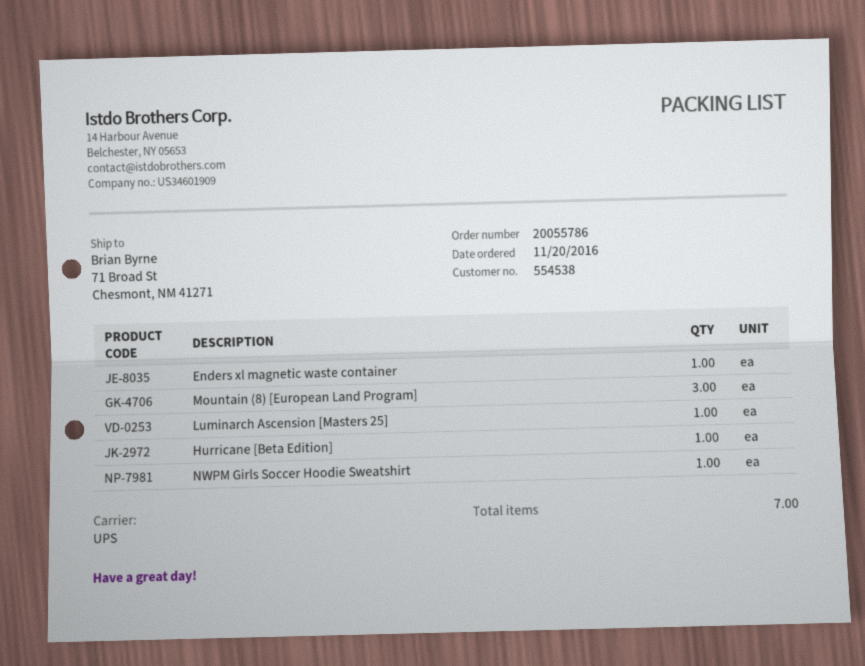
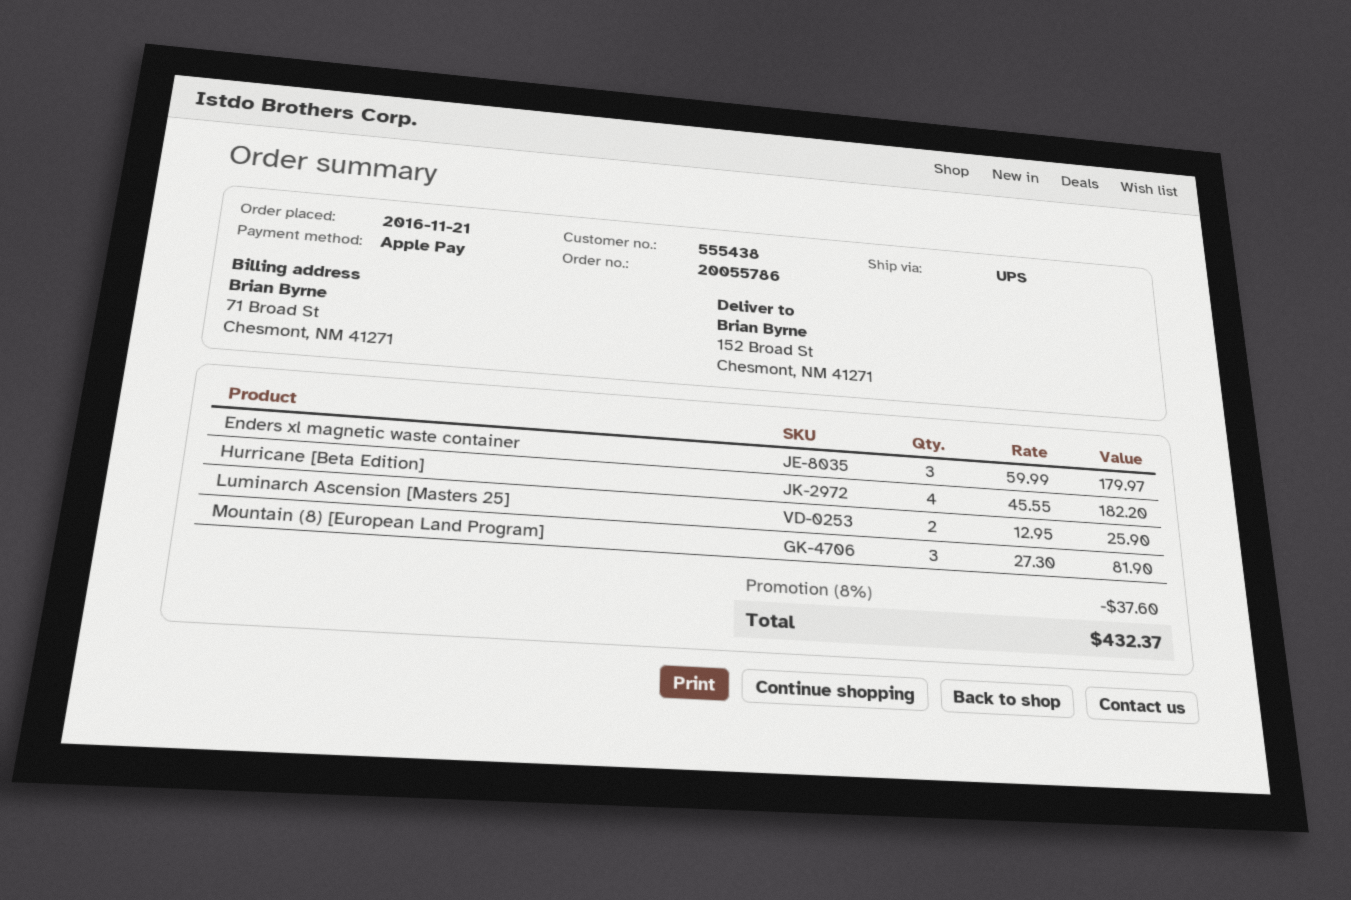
order date: 2016-11-20 -> 2016-11-21
customer number: 554538 -> 555438
ship to: 71 Broad St, Chesmont, NM 41271 -> 152 Broad St, Chesmont, NM 41271
Enders xl magnetic waste container: 1 -> 3
Luminarch Ascension [Masters 25]: 1 -> 2
Hurricane [Beta Edition]: 1 -> 4
NWPM Girls Soccer Hoodie Sweatshirt: 1 -> none

